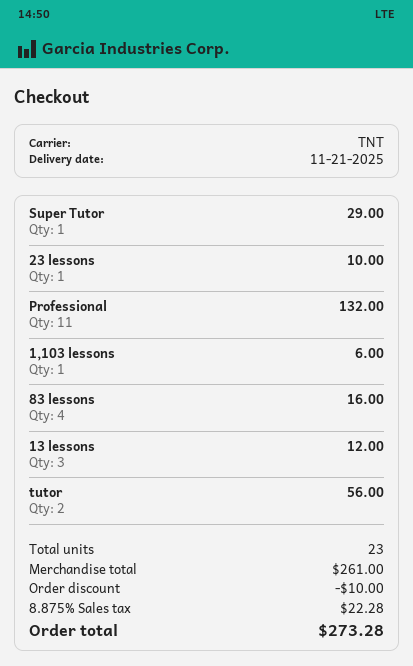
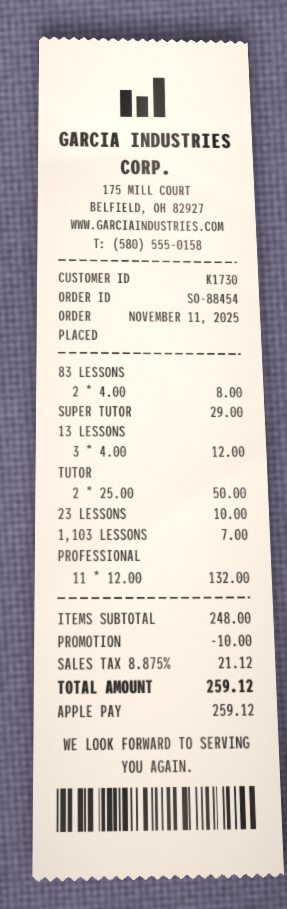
1,103 lessons: 1 for 6.00 -> 1 for 7.00
83 lessons: 4 for 16.00 -> 2 for 8.00
tutor: 2 for 56.00 -> 2 for 50.00
subtotal: 261.00 -> 248.00
tax: 8.875% = 22.28 -> 8.875% = 21.12
total: 273.28 -> 259.12

